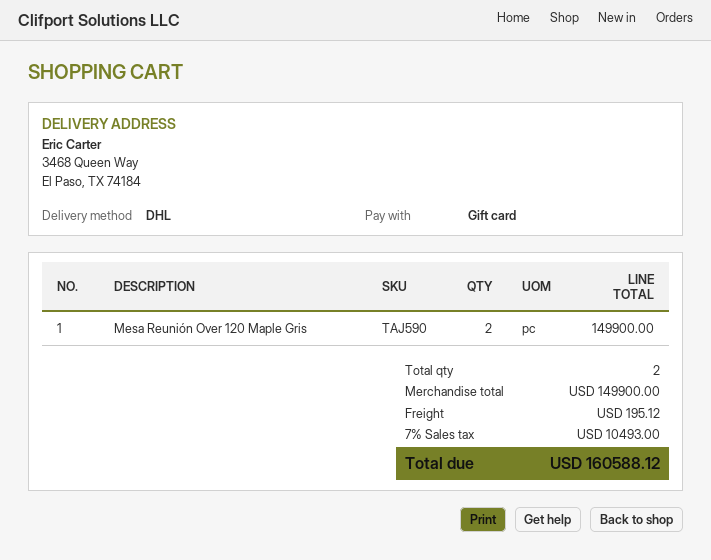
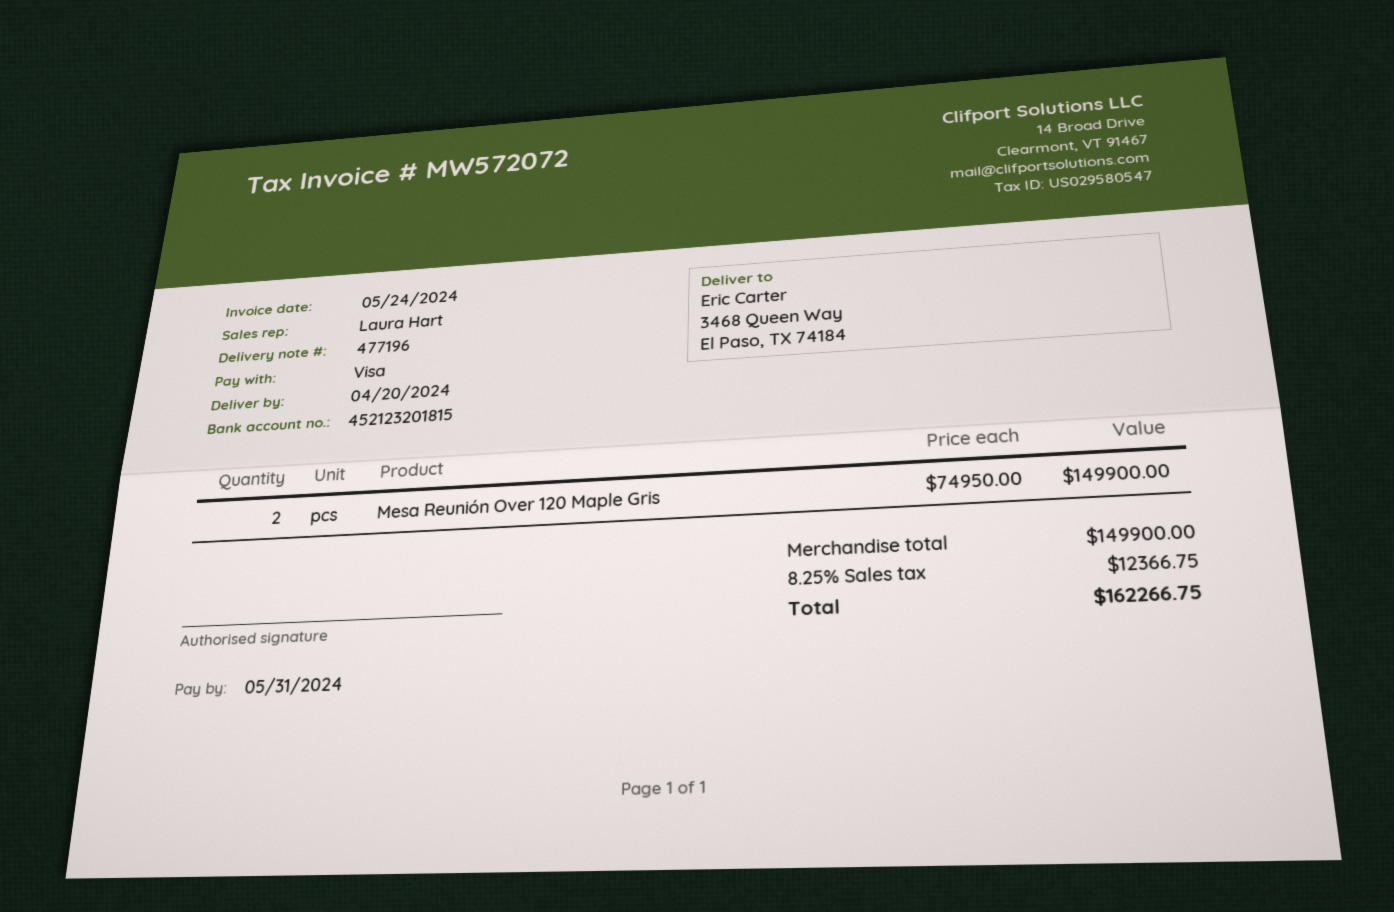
payment method: gift card -> Visa
shipping: 195.12 -> none
tax: 7% = 10493.00 -> 8.25% = 12366.75
total: 160588.12 -> 162266.75

